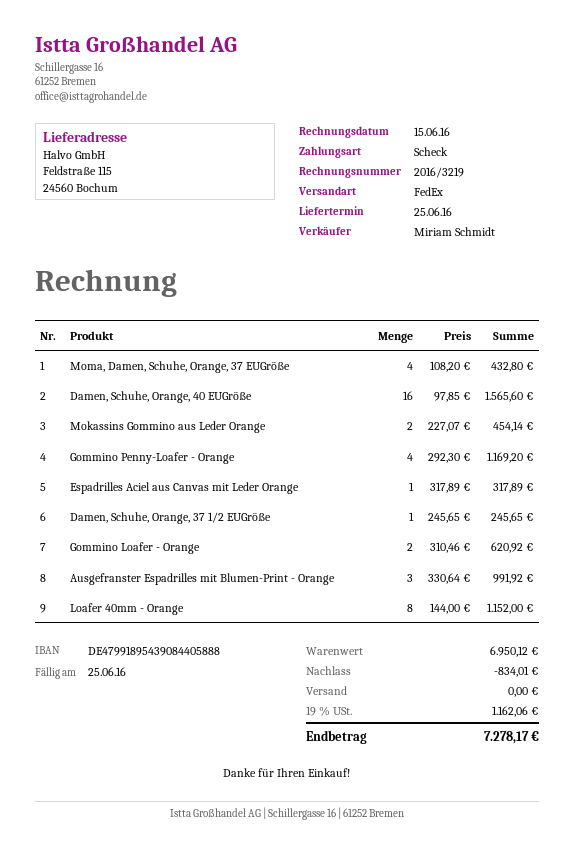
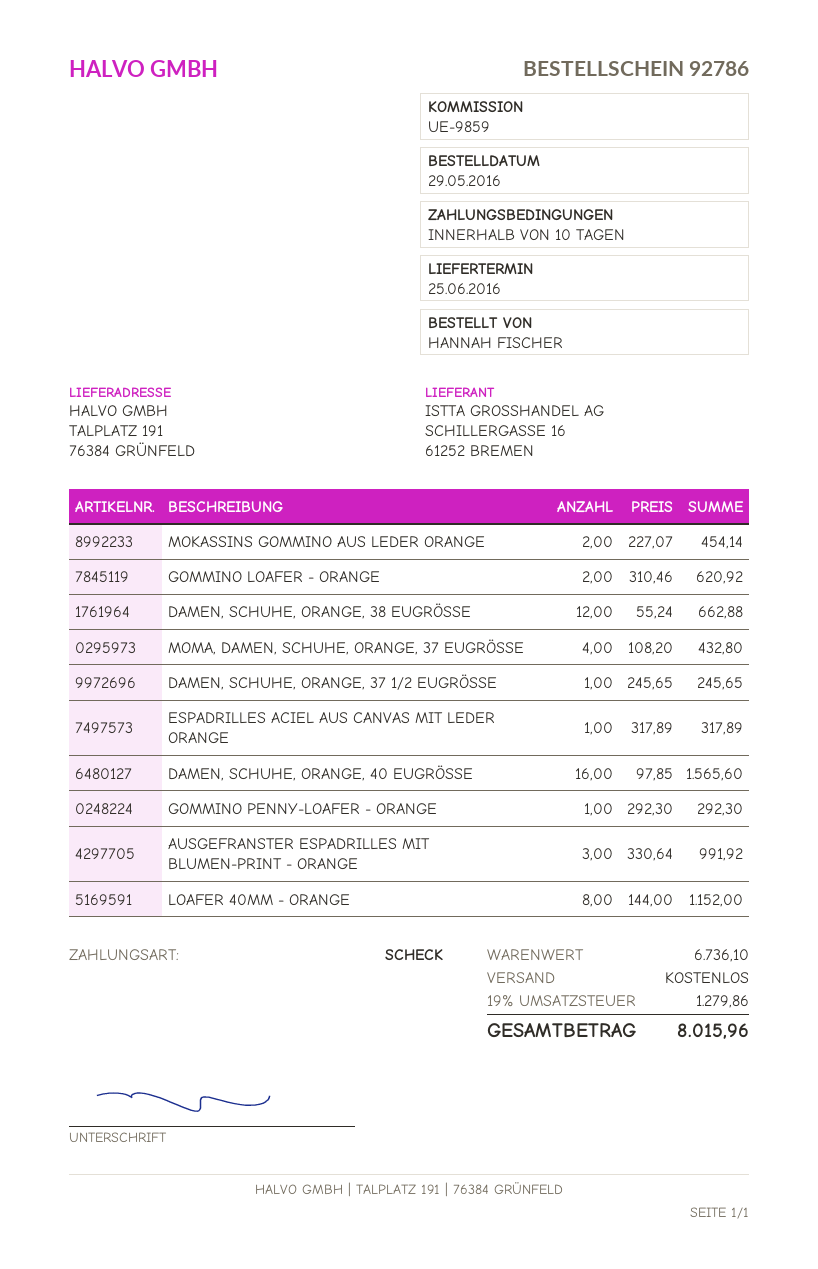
ship to: Feldstraße 115, 24560 Bochum -> TALPLATZ 191, 76384 GRÜNFELD
Gommino Penny-Loafer - Orange: 4 x 292.30 = 1169.20 -> 1 x 292.30 = 292.30
DAMEN, SCHUHE, ORANGE, 38 EUGRÖSSE: none -> 12 x 55.24 = 662.88
subtotal: 6950.12 -> 6736.10
discount: 834.01 -> none
tax: 19% = 1162.06 -> 19% = 1279.86
total: 7278.17 -> 8015.96

